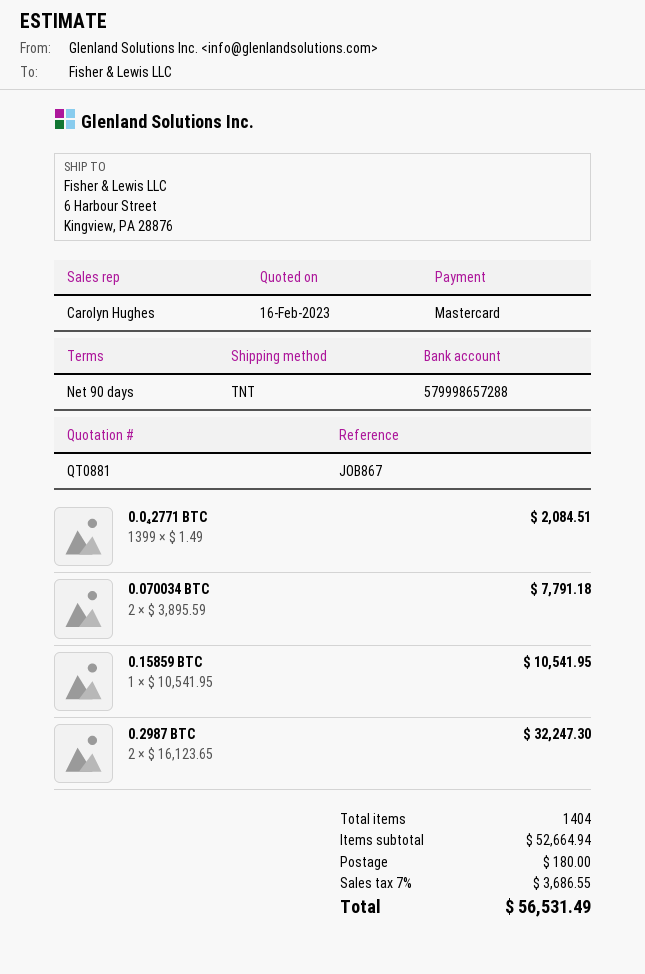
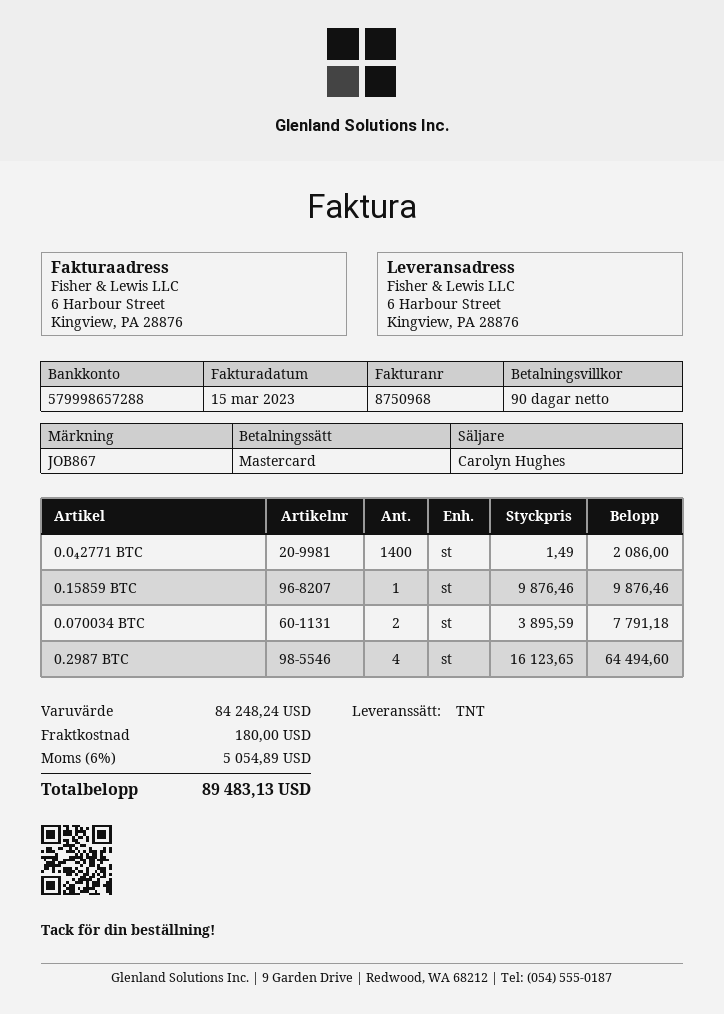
0.0₄2771 BTC: 1399 x 1.49 = 2084.51 -> 1400 x 1.49 = 2086.00
0.15859 BTC: 1 x 10541.95 = 10541.95 -> 1 x 9876.46 = 9876.46
0.2987 BTC: 2 x 16123.65 = 32247.30 -> 4 x 16123.65 = 64494.60
subtotal: 52664.94 -> 84248.24
tax: 7% = 3686.55 -> 6% = 5054.89
total: 56531.49 -> 89483.13

